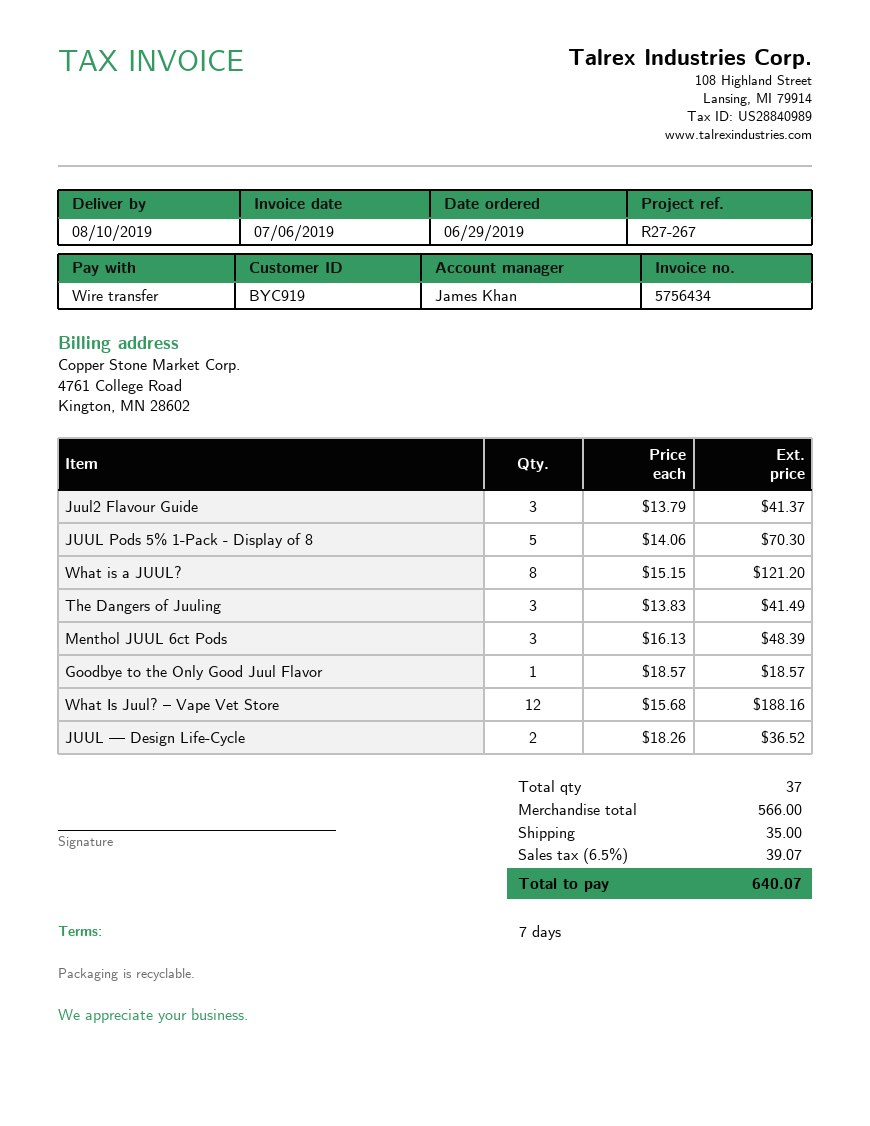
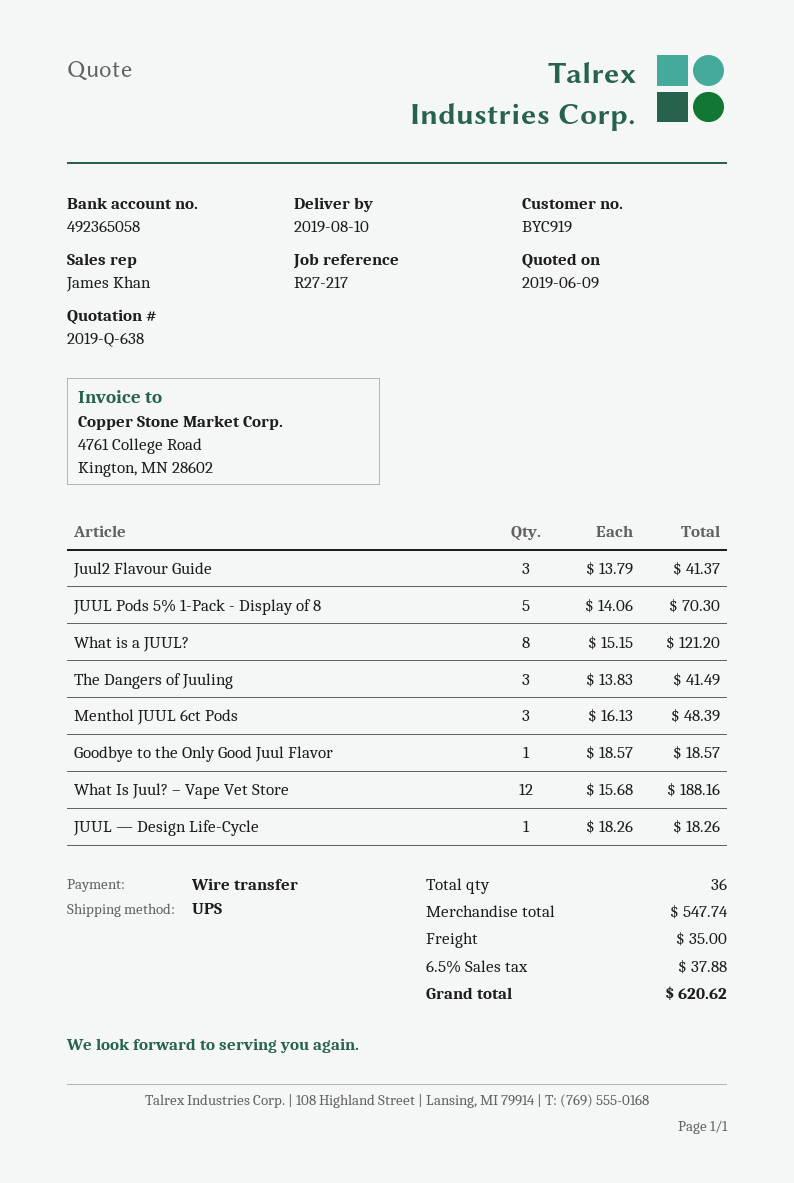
reference: R27-267 -> R27-217
JUUL — Design Life-Cycle: 2 x 18.26 = 36.52 -> 1 x 18.26 = 18.26
total quantity: 37 -> 36
subtotal: 566.00 -> 547.74
tax: 6.5% = 39.07 -> 6.5% = 37.88
total: 640.07 -> 620.62

